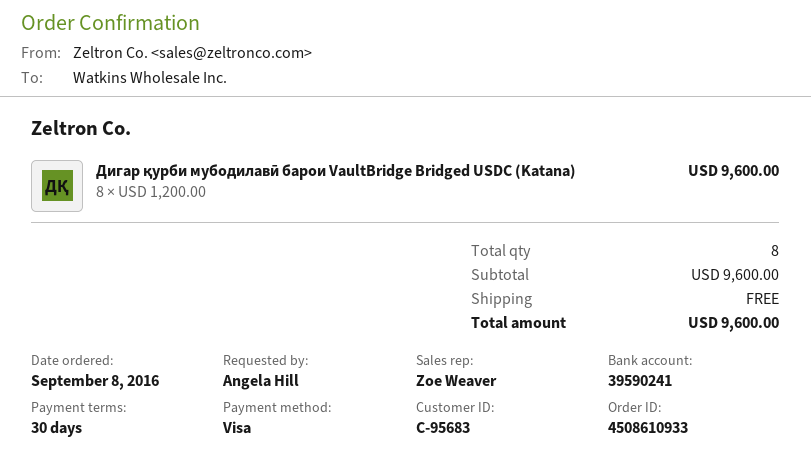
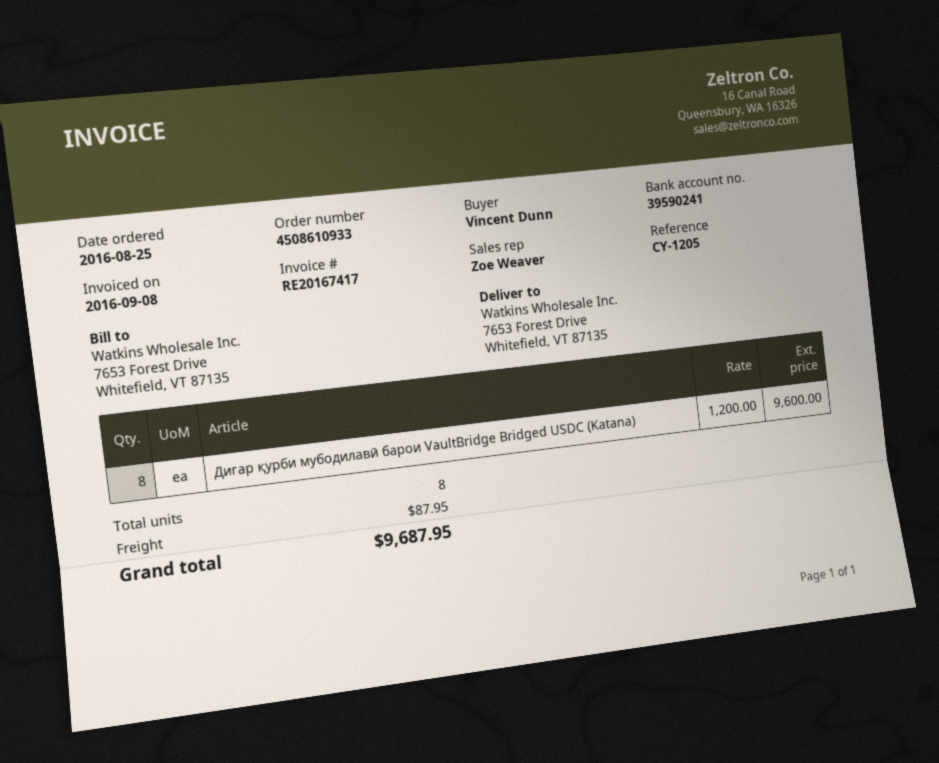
order date: 2016-09-08 -> 2016-08-25
ordered by: Angela Hill -> Vincent Dunn
shipping: 0.00 -> 87.95
total: 9600.00 -> 9687.95

